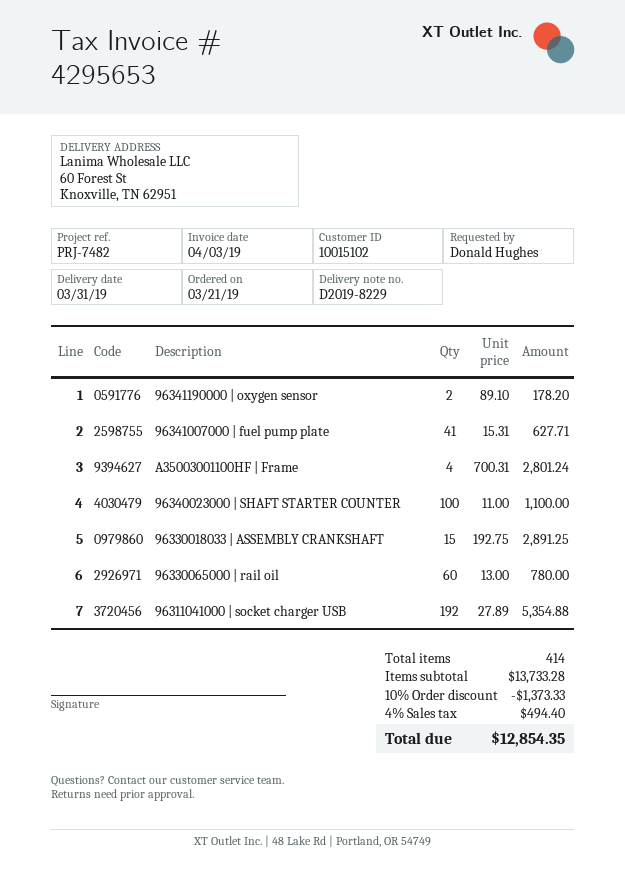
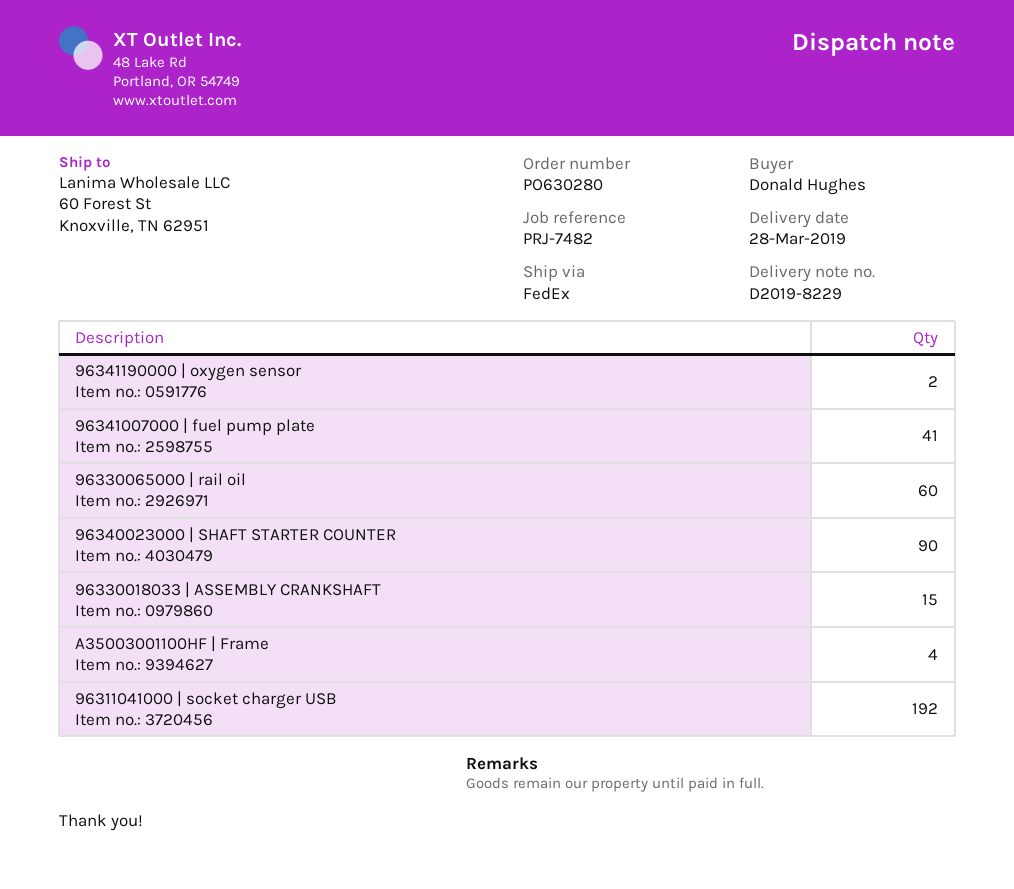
delivery date: 2019-03-31 -> 2019-03-28
96340023000 | SHAFT STARTER COUNTER: 100 -> 90

